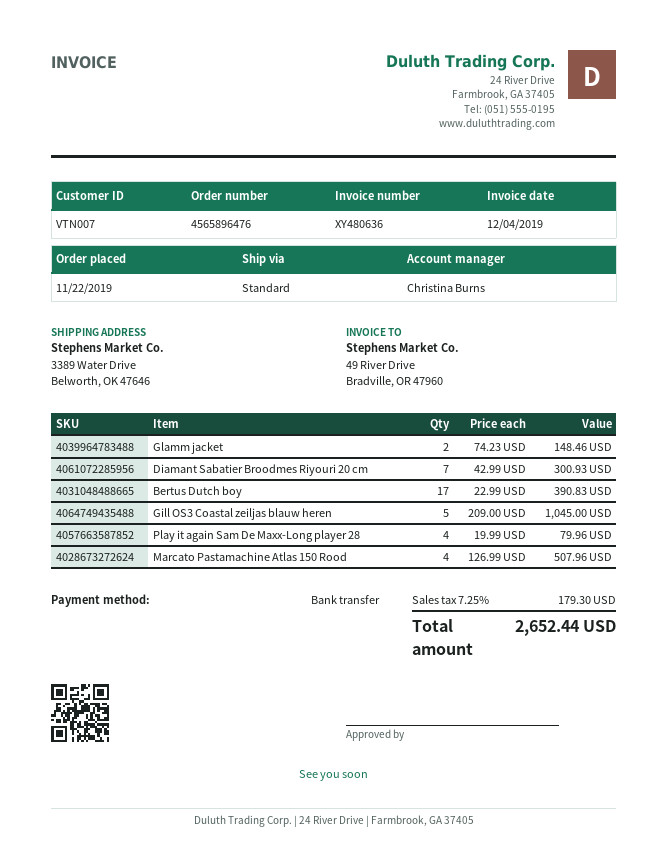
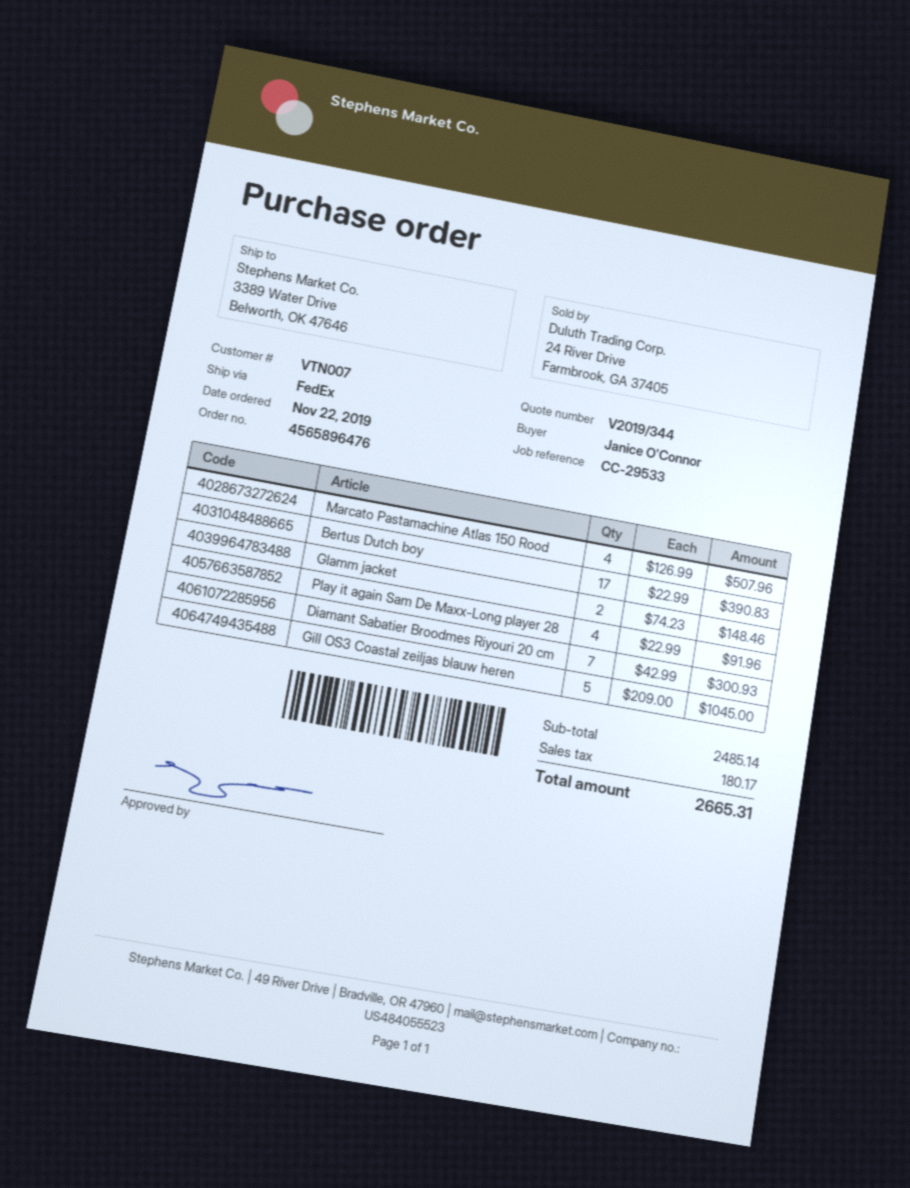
shipping method: standard -> FedEx
Play it again Sam De Maxx-Long player 28: 4 x 19.99 = 79.96 -> 4 x 22.99 = 91.96
tax: 179.30 -> 180.17
total: 2652.44 -> 2665.31

